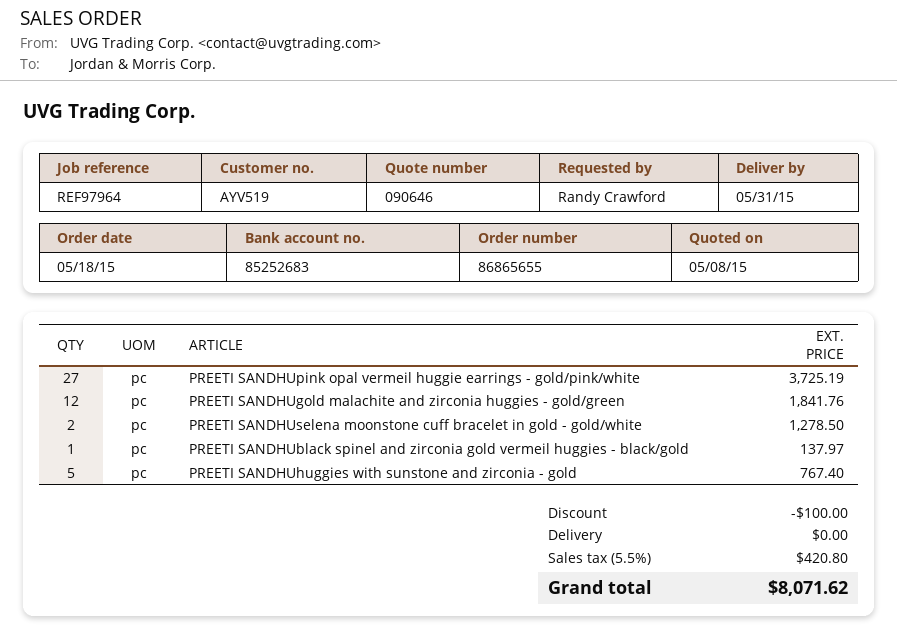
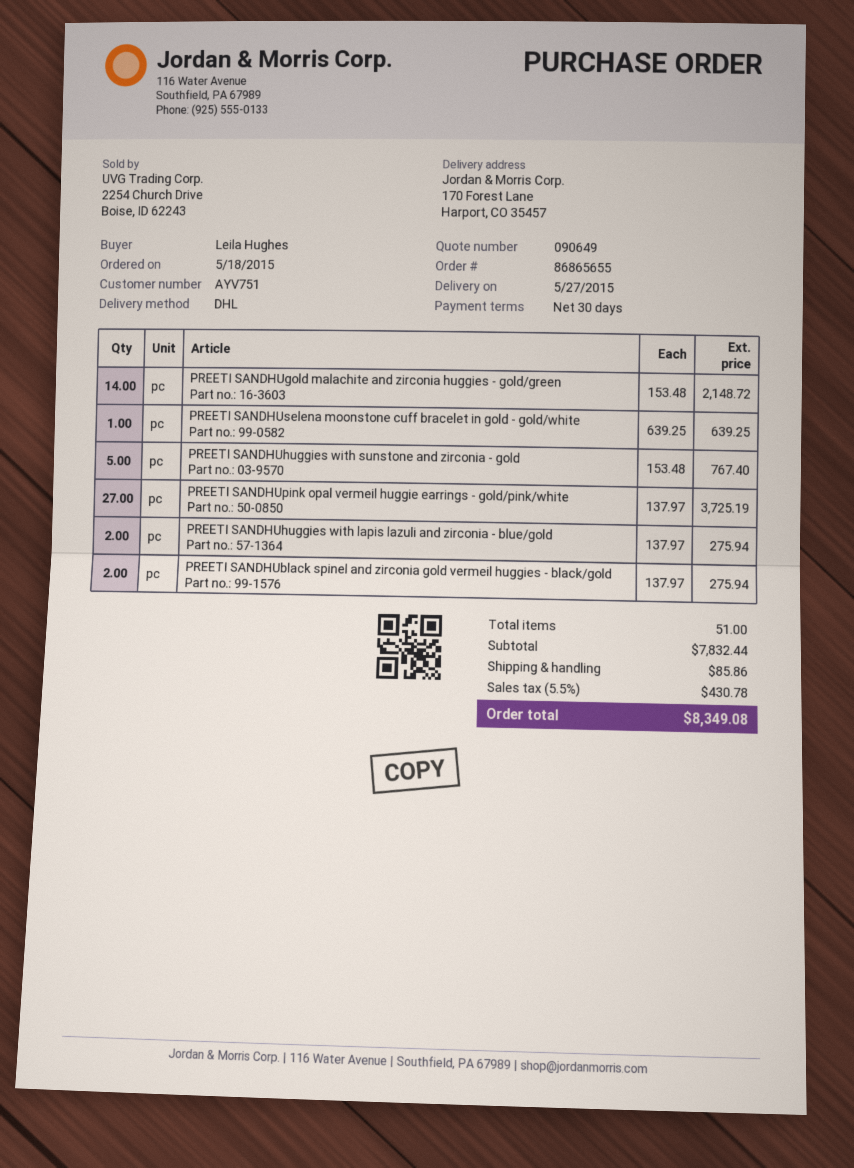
quote number: 090646 -> 090649
delivery date: 2015-05-31 -> 2015-05-27
customer number: AYV519 -> AYV751
ordered by: Randy Crawford -> Leila Hughes
PREETI SANDHUgold malachite and zirconia huggies - gold/green: 12 for 1841.76 -> 14 for 2148.72
PREETI SANDHUselena moonstone cuff bracelet in gold - gold/white: 2 for 1278.50 -> 1 for 639.25
PREETI SANDHUblack spinel and zirconia gold vermeil huggies - black/gold: 1 for 137.97 -> 2 for 275.94
PREETI SANDHUhuggies with lapis lazuli and zirconia - blue/gold: none -> 2 for 275.94
discount: 100.00 -> none
shipping: 0.00 -> 85.86
tax: 5.5% = 420.80 -> 5.5% = 430.78
total: 8071.62 -> 8349.08

